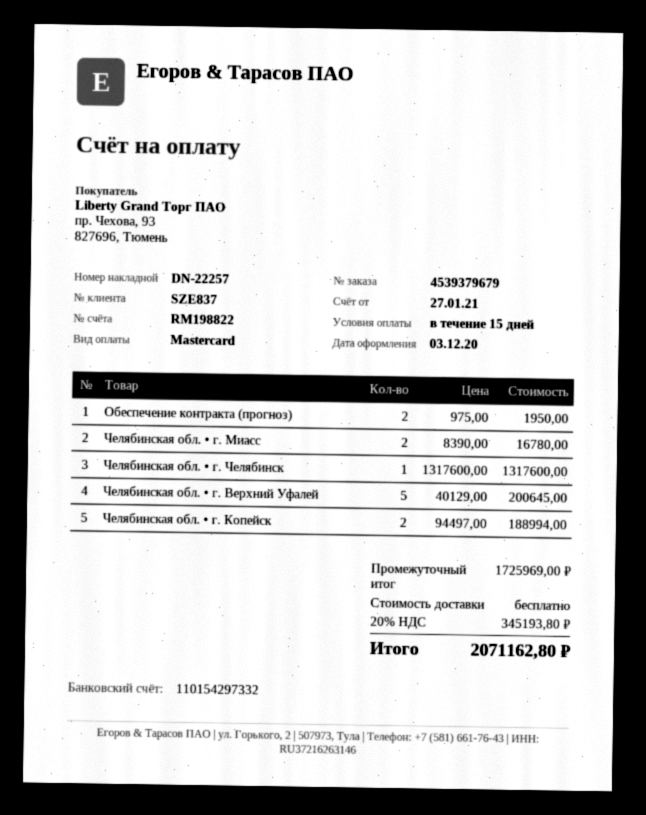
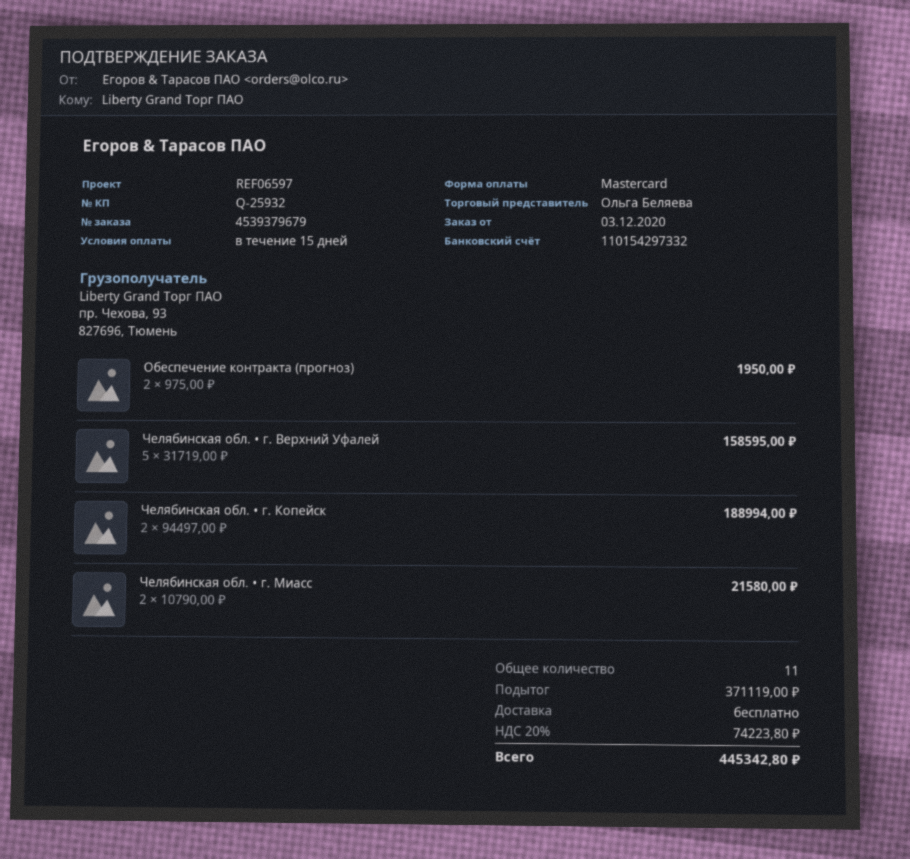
Челябинская обл. • г. Миасс: 2 x 8390.00 = 16780.00 -> 2 x 10790.00 = 21580.00
Челябинская обл. • г. Челябинск: 1 x 1317600.00 = 1317600.00 -> none
Челябинская обл. • г. Верхний Уфалей: 5 x 40129.00 = 200645.00 -> 5 x 31719.00 = 158595.00
subtotal: 1725969.00 -> 371119.00
tax: 20% = 345193.80 -> 20% = 74223.80
total: 2071162.80 -> 445342.80

